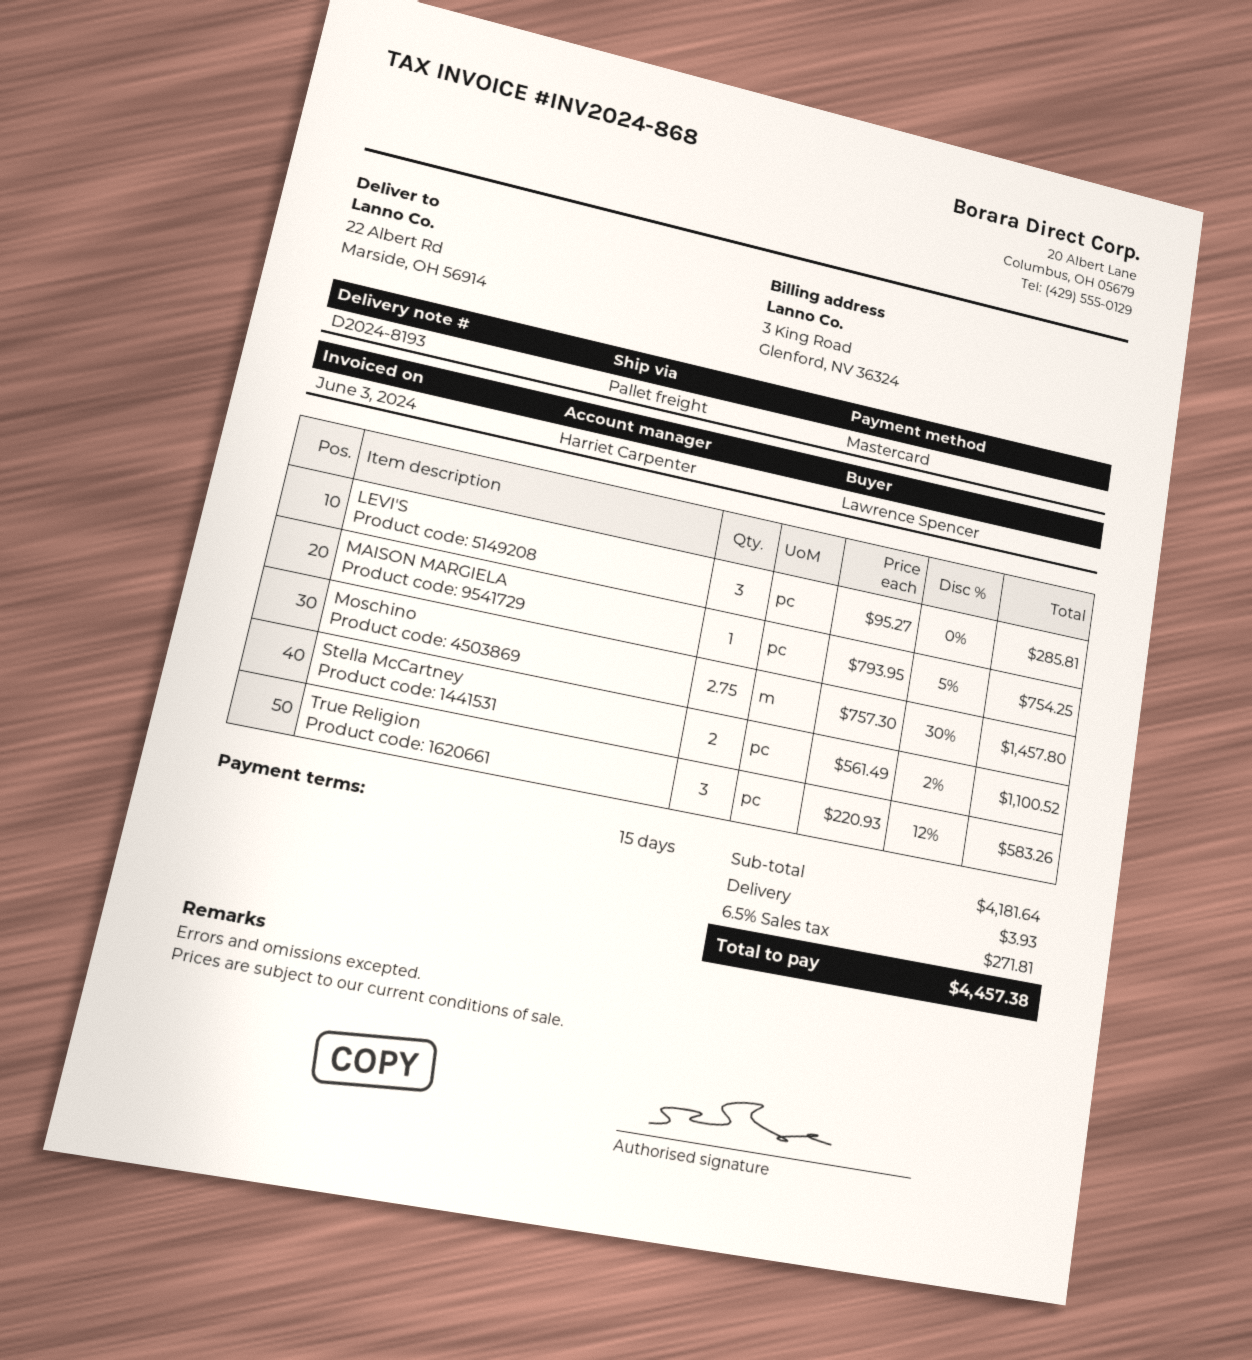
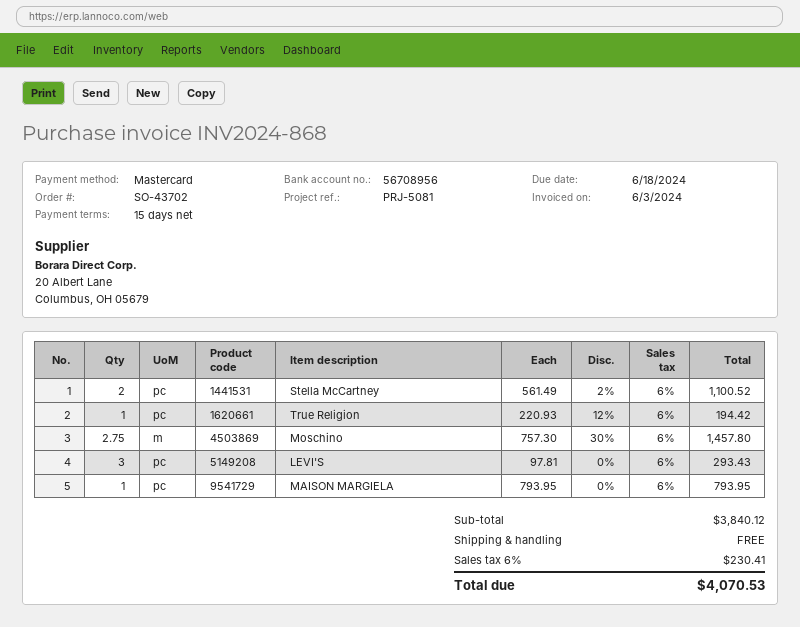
LEVI'S: 3 x 95.27 = 285.81 -> 3 x 97.81 = 293.43
MAISON MARGIELA: 1 x 793.95 - 5% = 754.25 -> 1 x 793.95 = 793.95
True Religion: 3 x 220.93 - 12% = 583.26 -> 1 x 220.93 - 12% = 194.42
subtotal: 4181.64 -> 3840.12
shipping: 3.93 -> 0.00
tax: 6.5% = 271.81 -> 6% = 230.41
total: 4457.38 -> 4070.53

